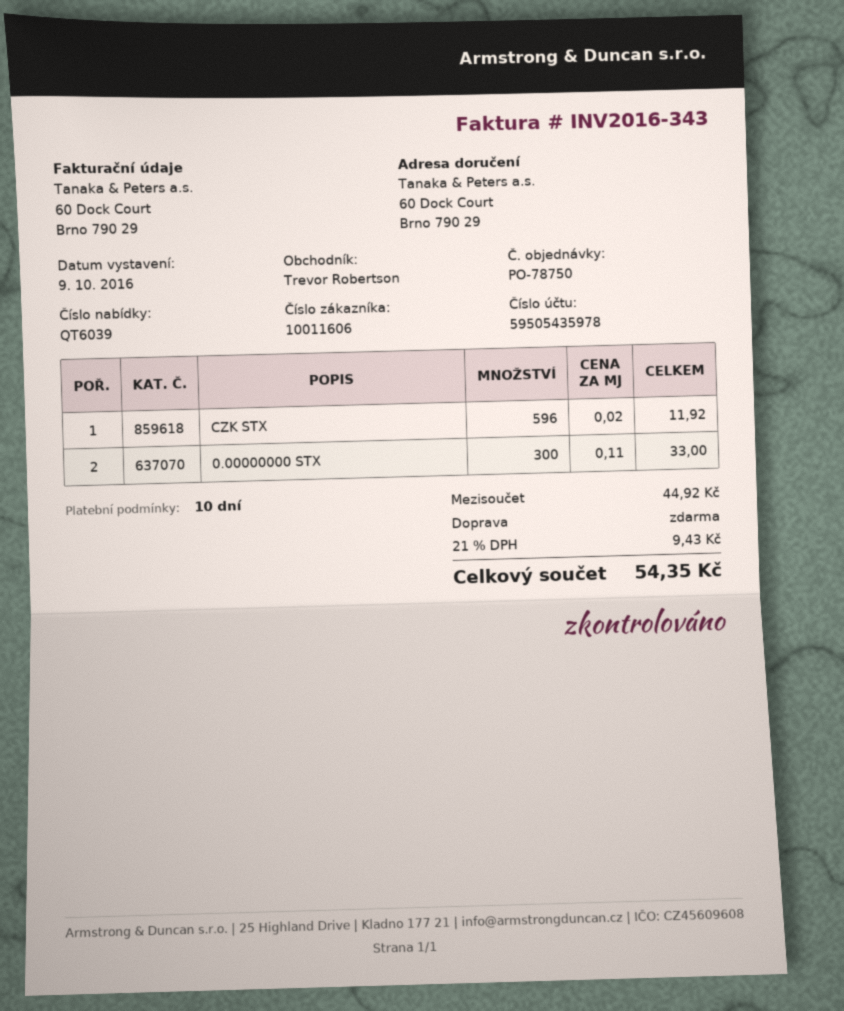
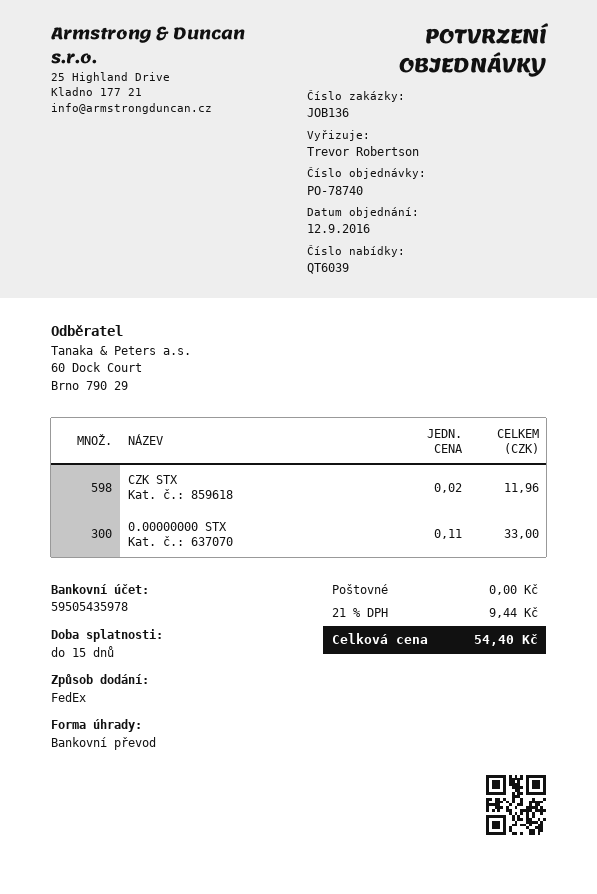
order number: PO-78750 -> PO-78740
payment terms: 10 days -> 15 days
CZK STX: 596 x 0.02 = 11.92 -> 598 x 0.02 = 11.96
tax: 21% = 9.43 -> 21% = 9.44
total: 54.35 -> 54.40

